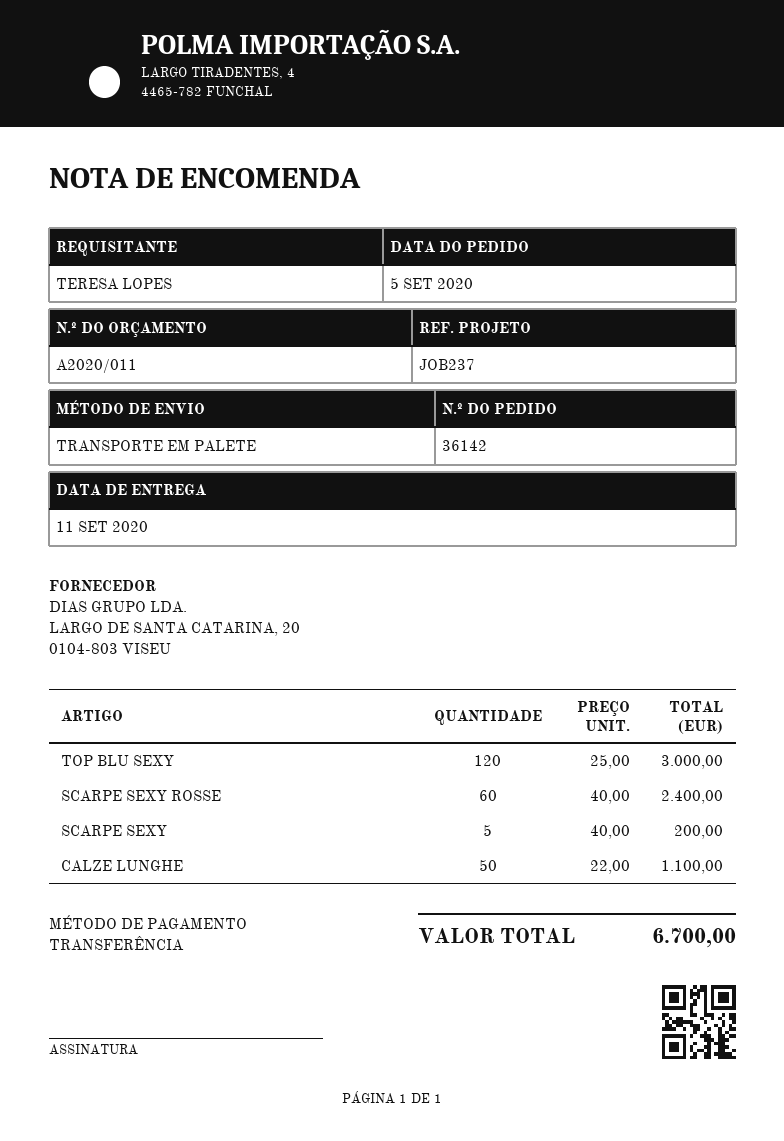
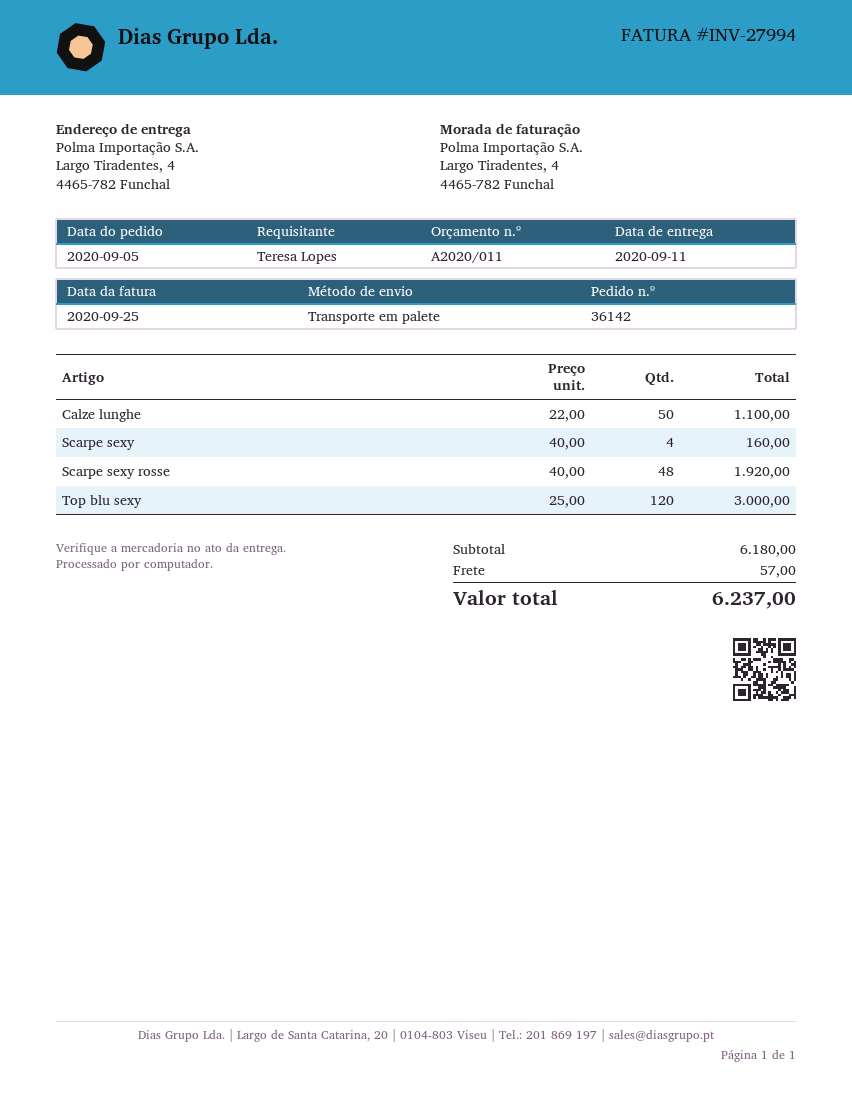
SCARPE SEXY ROSSE: 60 x 40.00 = 2400.00 -> 48 x 40.00 = 1920.00
SCARPE SEXY: 5 x 40.00 = 200.00 -> 4 x 40.00 = 160.00
shipping: none -> 57.00
total: 6700.00 -> 6237.00

